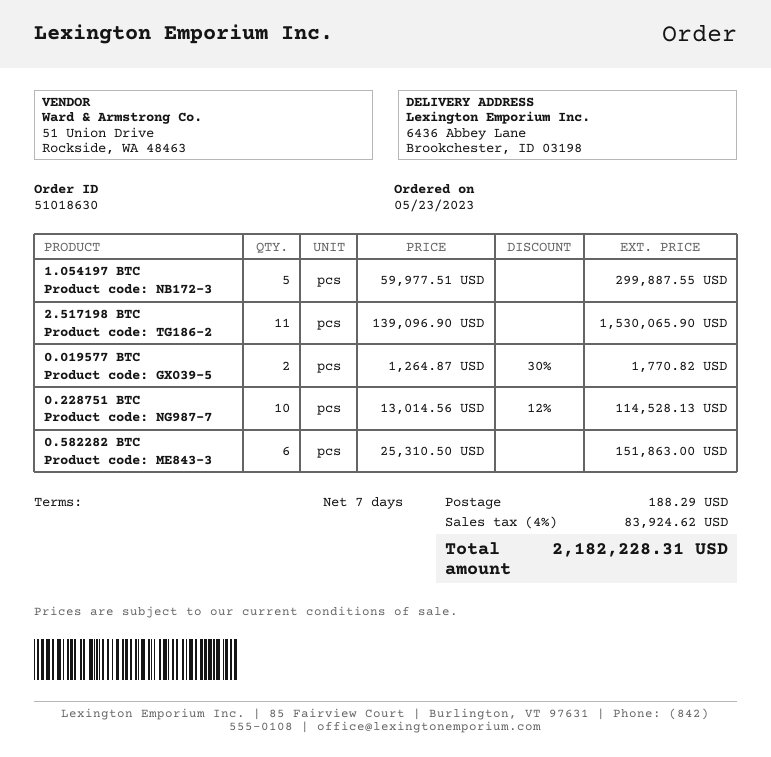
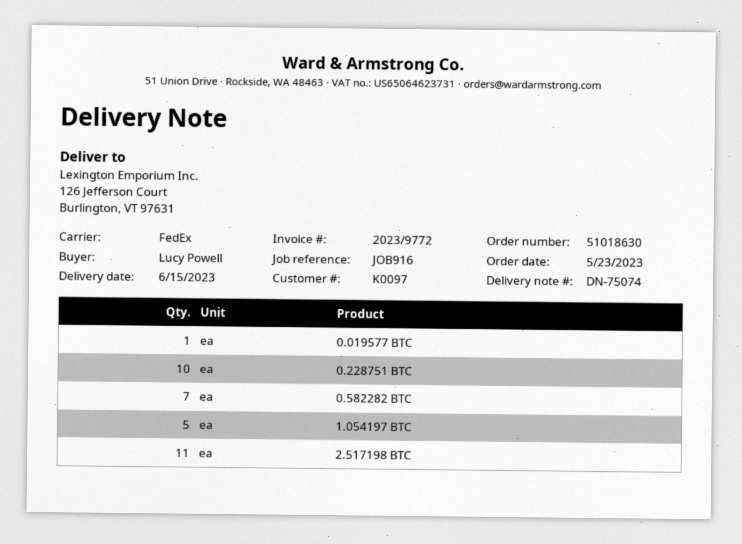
ship to: 6436 Abbey Lane, Brookchester, ID 03198 -> 126 Jefferson Court, Burlington, VT 97631
0.019577 BTC: 2 -> 1
0.582282 BTC: 6 -> 7

